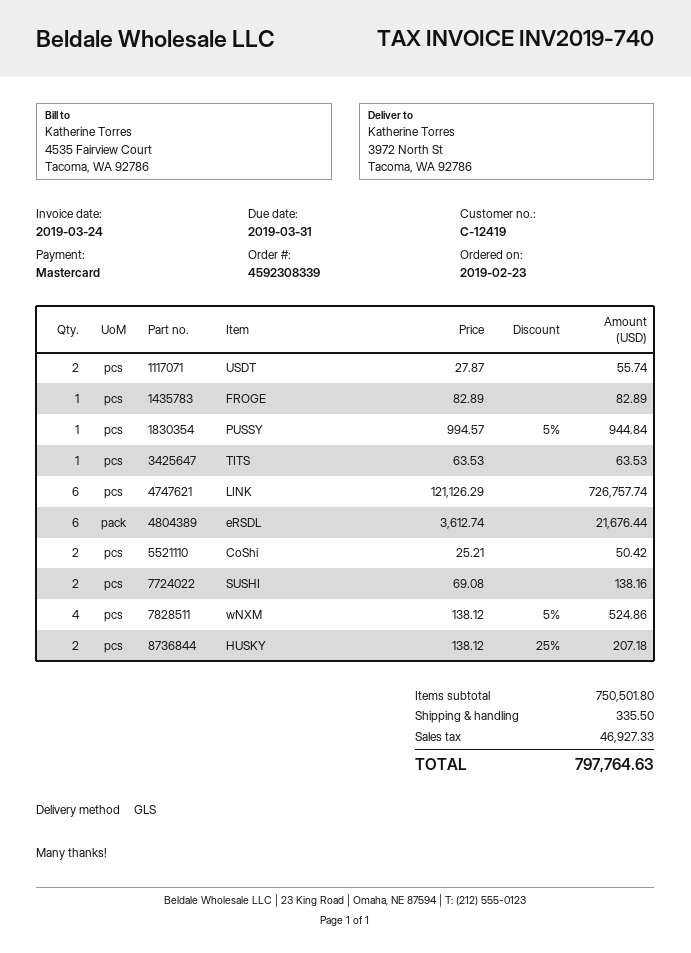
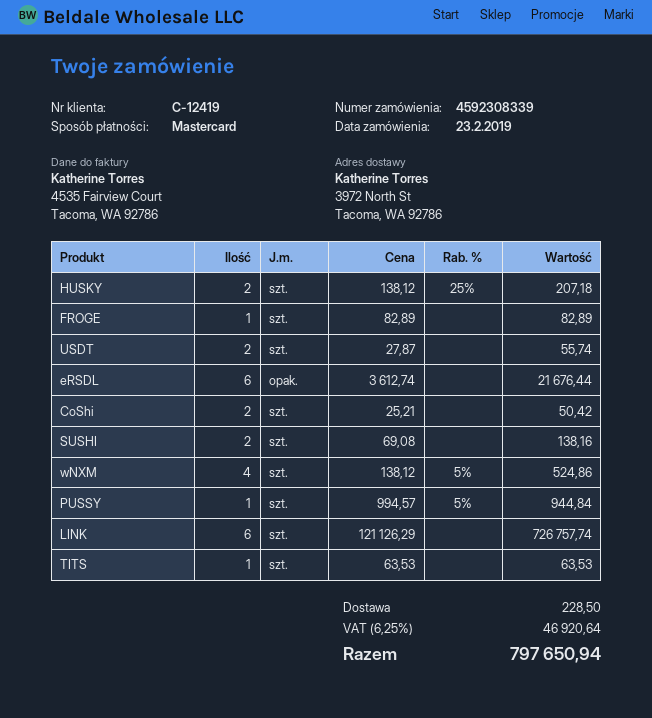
shipping: 335.50 -> 228.50
tax: 46927.33 -> 46920.64
total: 797764.63 -> 797650.94

